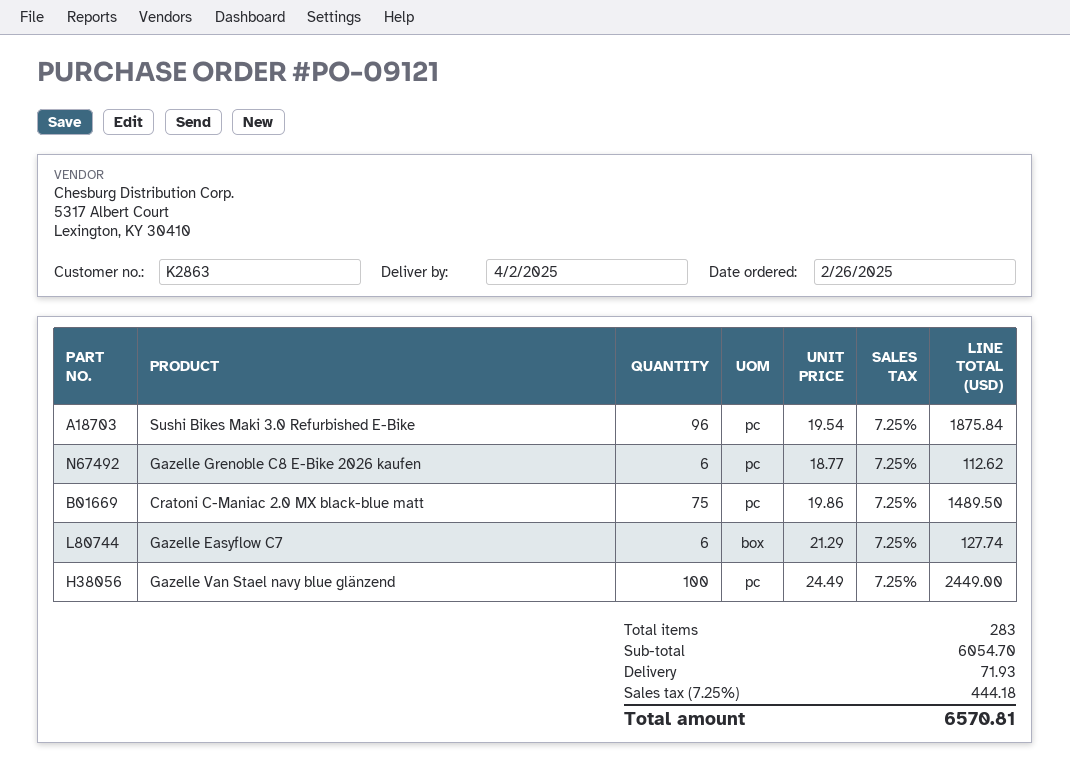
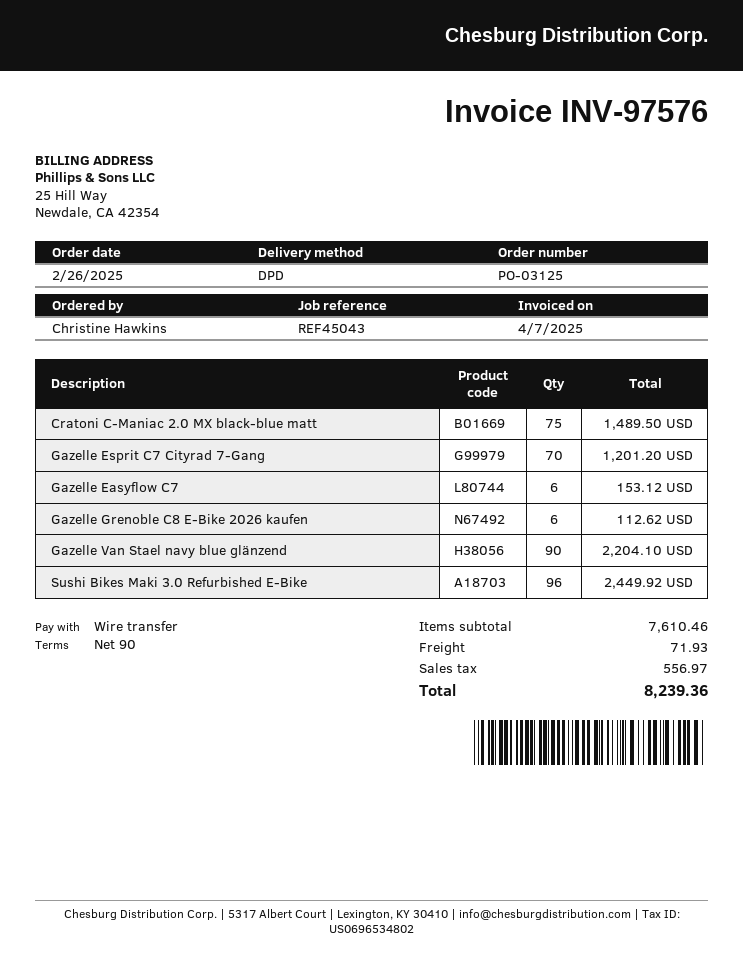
order number: PO-09121 -> PO-03125
Sushi Bikes Maki 3.0 Refurbished E-Bike: 96 for 1875.84 -> 96 for 2449.92
Gazelle Easyflow C7: 6 for 127.74 -> 6 for 153.12
Gazelle Van Stael navy blue glänzend: 100 for 2449.00 -> 90 for 2204.10
Gazelle Esprit C7 Cityrad 7-Gang: none -> 70 for 1201.20
subtotal: 6054.70 -> 7610.46
tax: 444.18 -> 556.97
total: 6570.81 -> 8239.36

